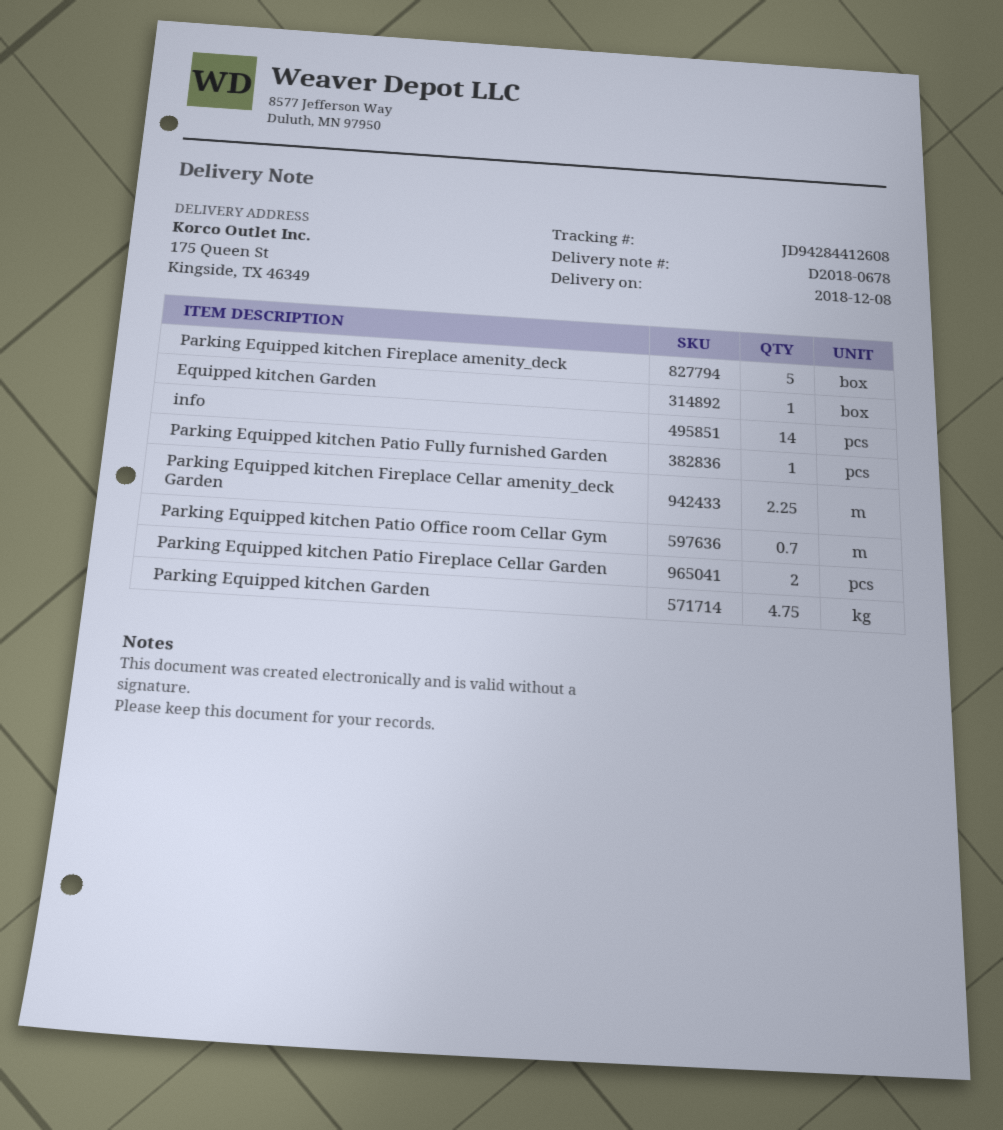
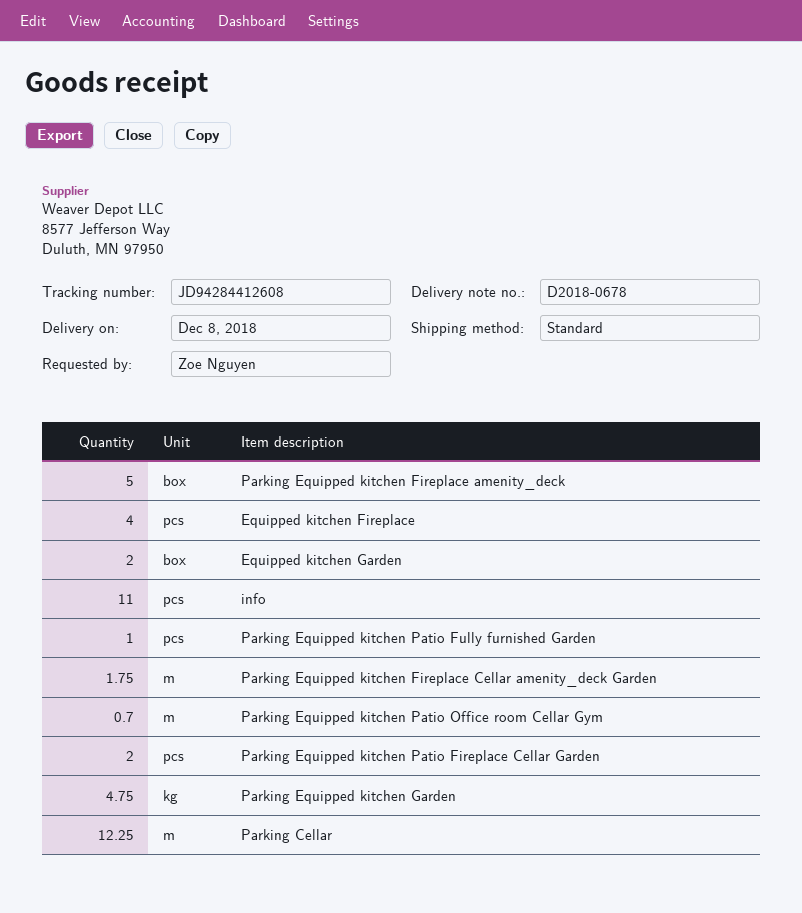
Equipped kitchen Garden: 1 -> 2
info: 14 -> 11
Parking Equipped kitchen Fireplace Cellar amenity_deck Garden: 2.25 -> 1.75
Equipped kitchen Fireplace: none -> 4
Parking Cellar: none -> 12.25

